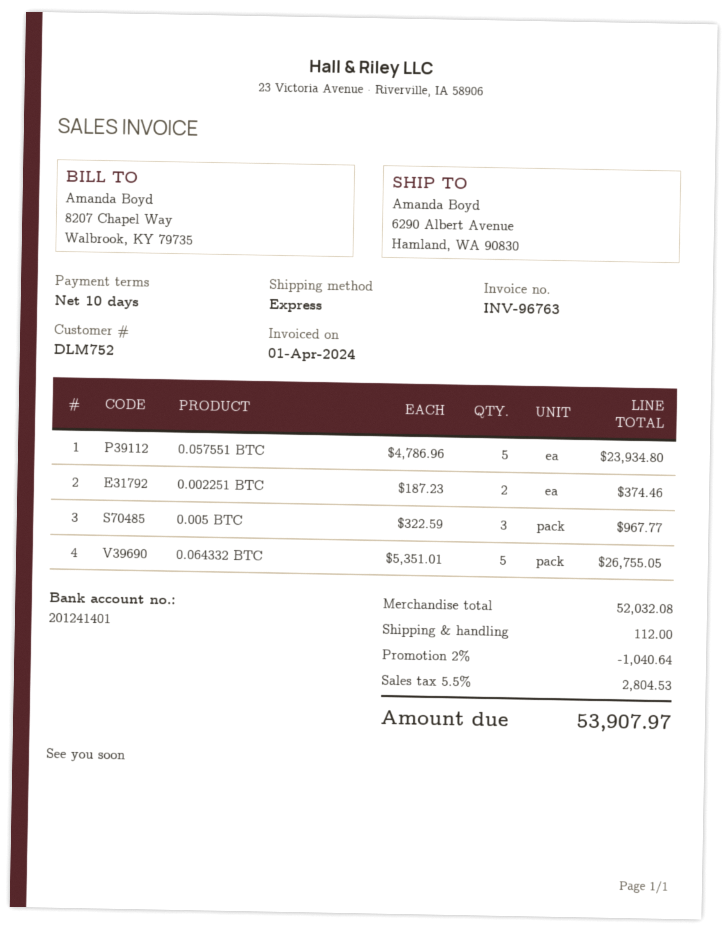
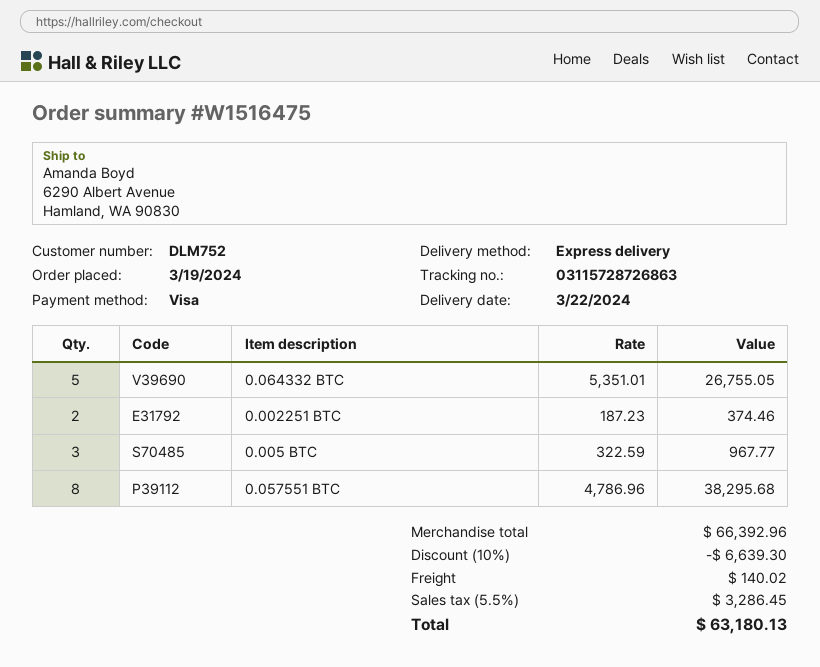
0.057551 BTC: 5 x 4786.96 = 23934.80 -> 8 x 4786.96 = 38295.68
subtotal: 52032.08 -> 66392.96
discount: 2% = 1040.64 -> 10% = 6639.30
shipping: 112.00 -> 140.02
tax: 5.5% = 2804.53 -> 5.5% = 3286.45
total: 53907.97 -> 63180.13

